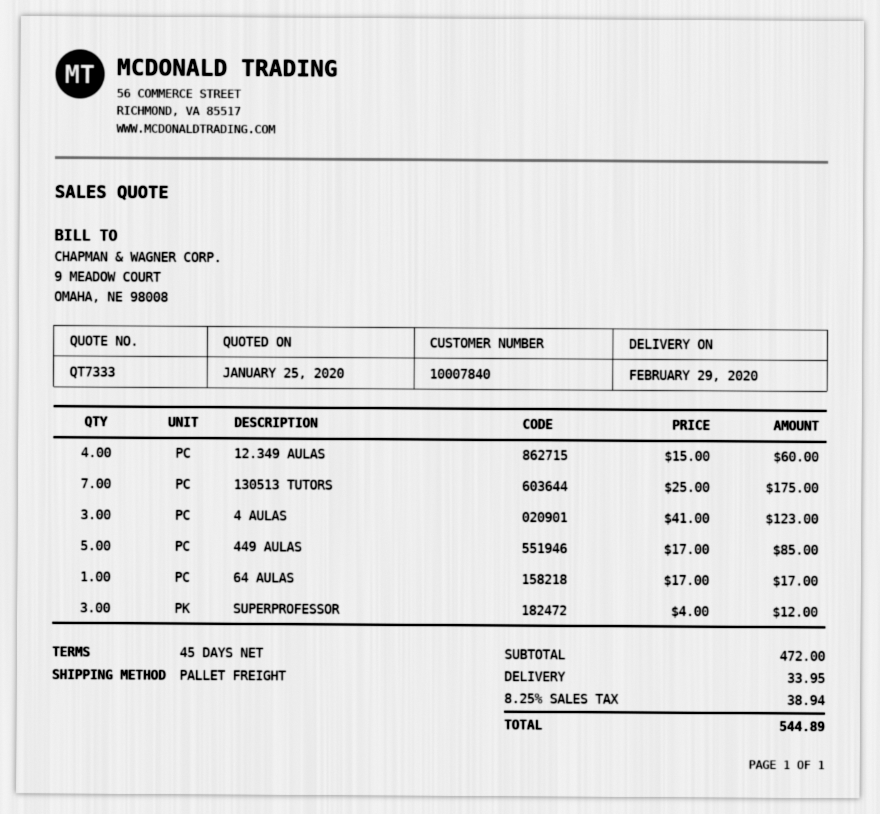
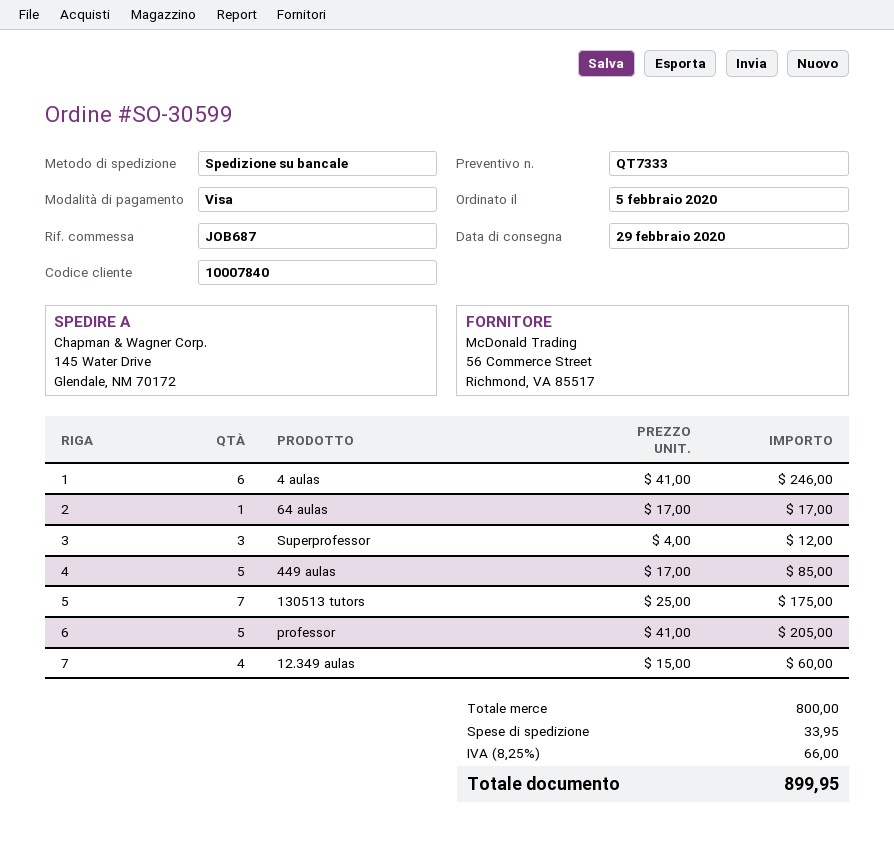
4 AULAS: 3 x 41.00 = 123.00 -> 6 x 41.00 = 246.00
professor: none -> 5 x 41.00 = 205.00
subtotal: 472.00 -> 800.00
tax: 8.25% = 38.94 -> 8.25% = 66.00
total: 544.89 -> 899.95

